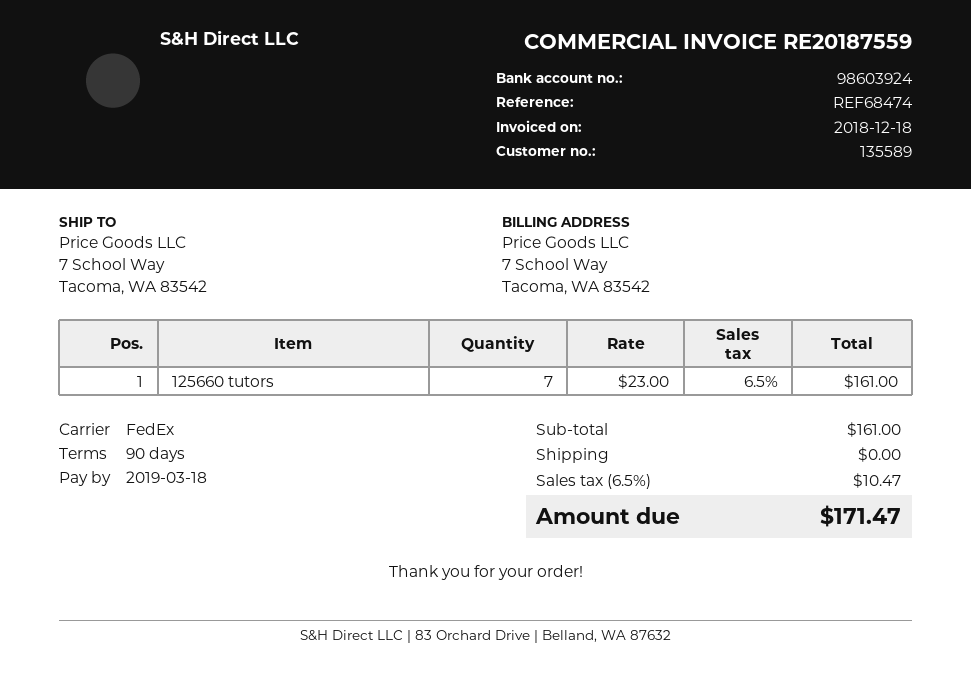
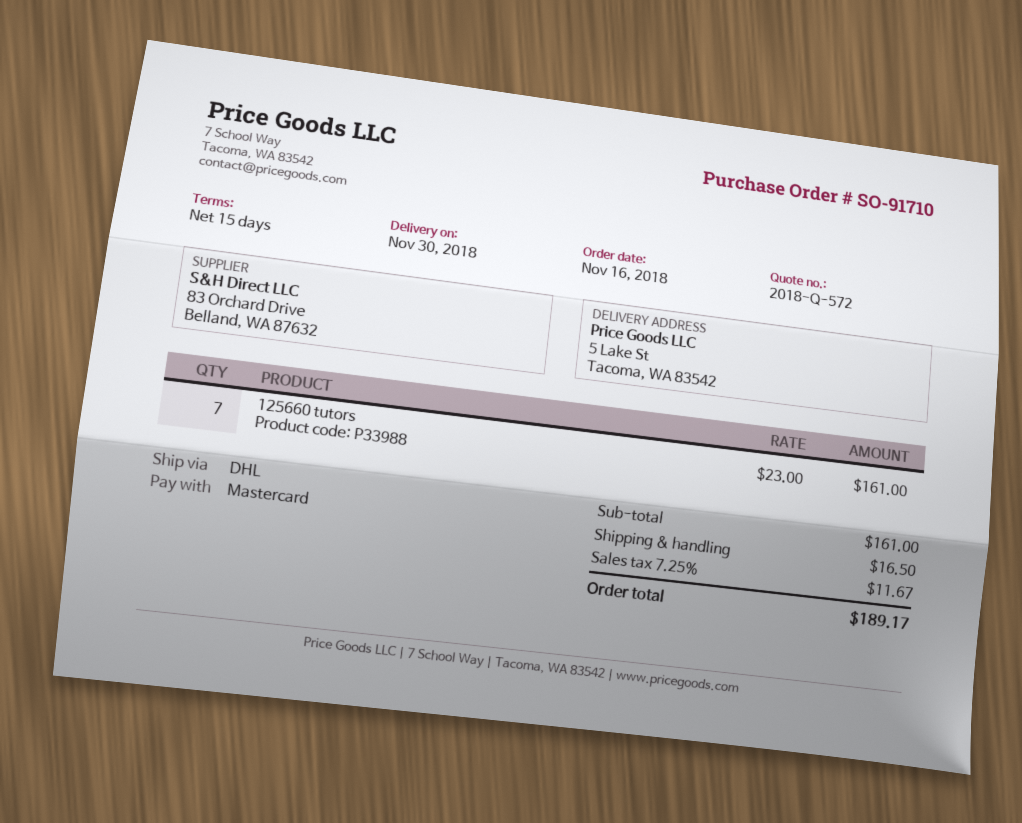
payment terms: 90 days -> 15 days
shipping method: FedEx -> DHL
ship to: 7 School Way, Tacoma, WA 83542 -> 5 Lake St, Tacoma, WA 83542
shipping: 0.00 -> 16.50
tax: 6.5% = 10.47 -> 7.25% = 11.67
total: 171.47 -> 189.17

